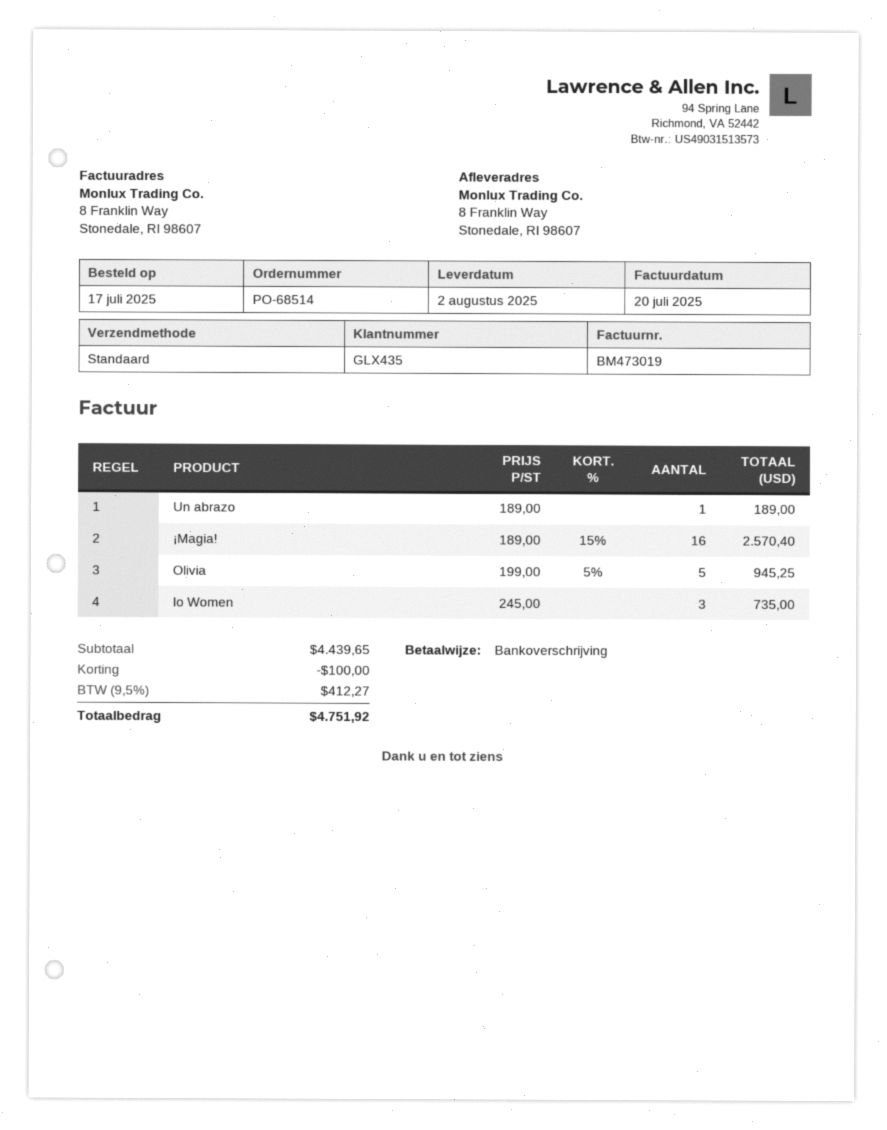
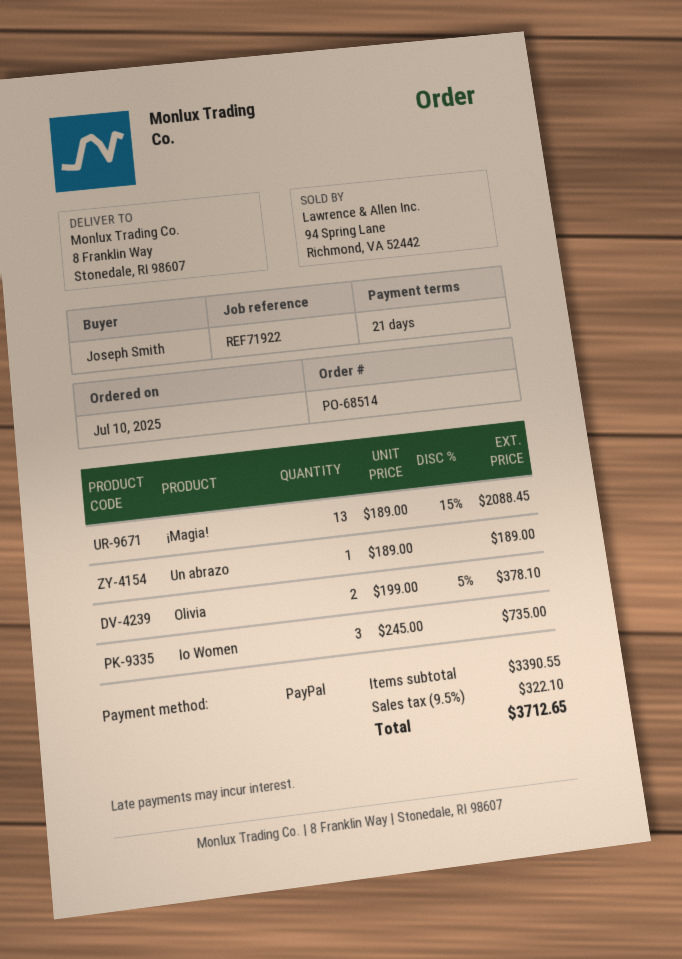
order date: 2025-07-17 -> 2025-07-10
payment method: bank transfer -> PayPal
¡Magia!: 16 x 189.00 - 15% = 2570.40 -> 13 x 189.00 - 15% = 2088.45
Olivia: 5 x 199.00 - 5% = 945.25 -> 2 x 199.00 - 5% = 378.10
subtotal: 4439.65 -> 3390.55
discount: 100.00 -> none
tax: 9.5% = 412.27 -> 9.5% = 322.10
total: 4751.92 -> 3712.65

